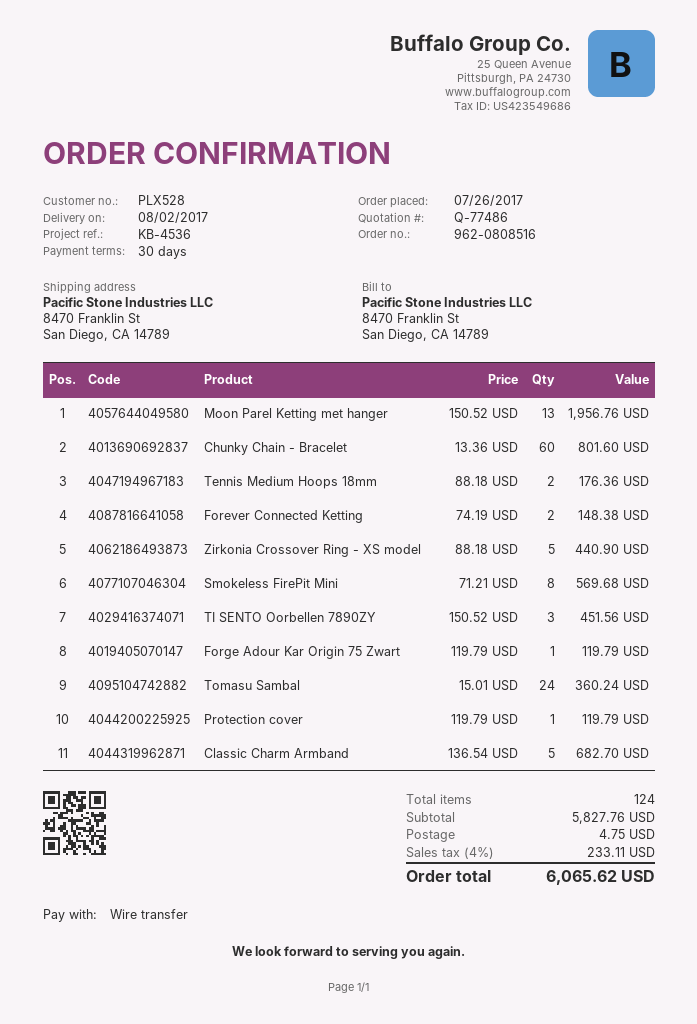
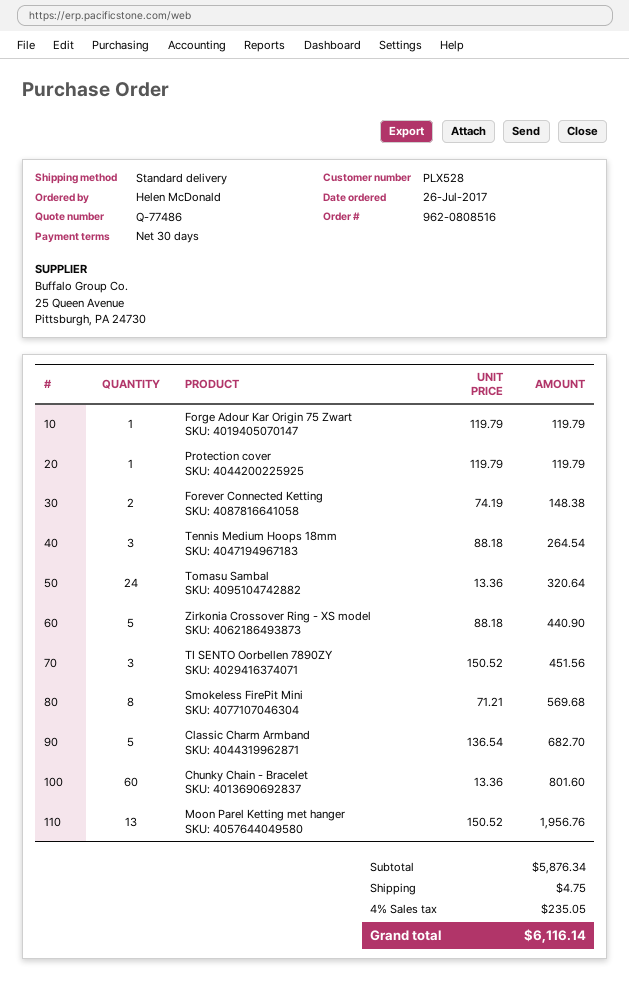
Tennis Medium Hoops 18mm: 2 x 88.18 = 176.36 -> 3 x 88.18 = 264.54
Tomasu Sambal: 24 x 15.01 = 360.24 -> 24 x 13.36 = 320.64
subtotal: 5827.76 -> 5876.34
tax: 4% = 233.11 -> 4% = 235.05
total: 6065.62 -> 6116.14

